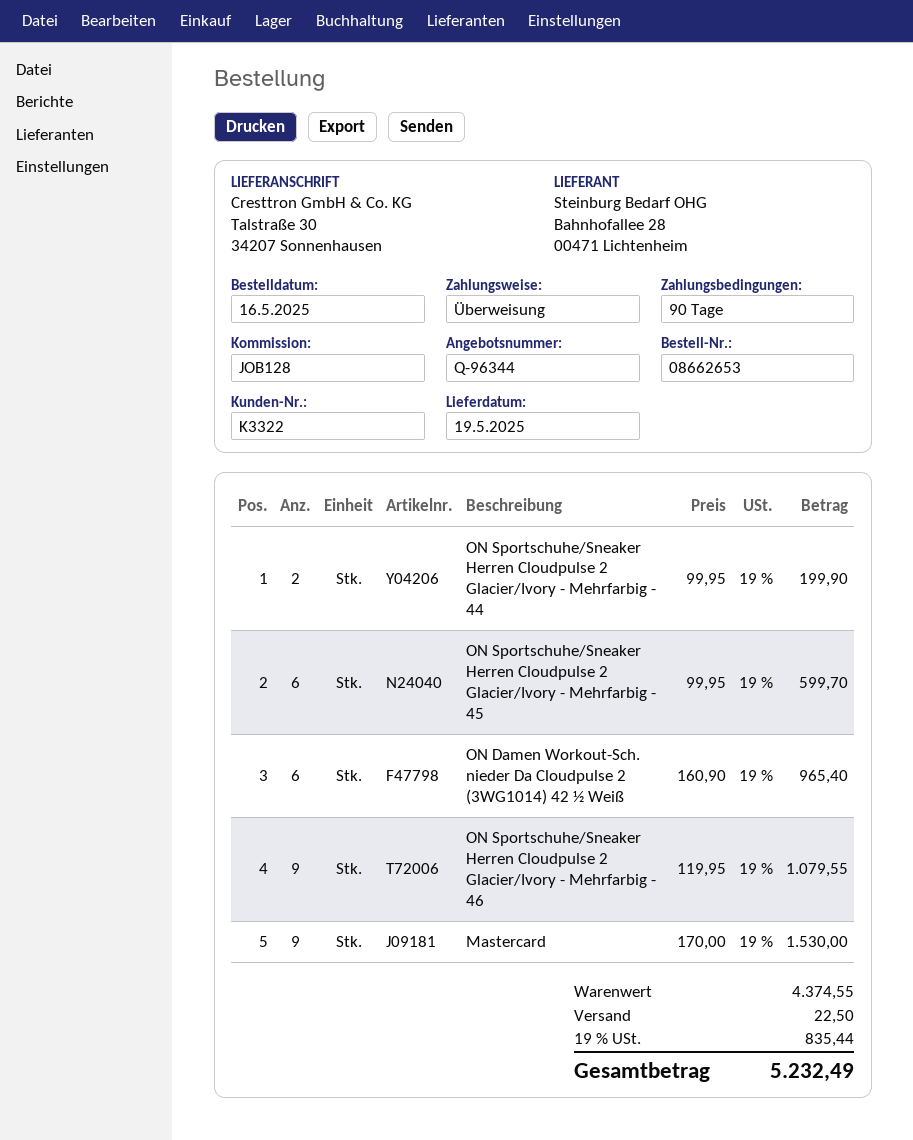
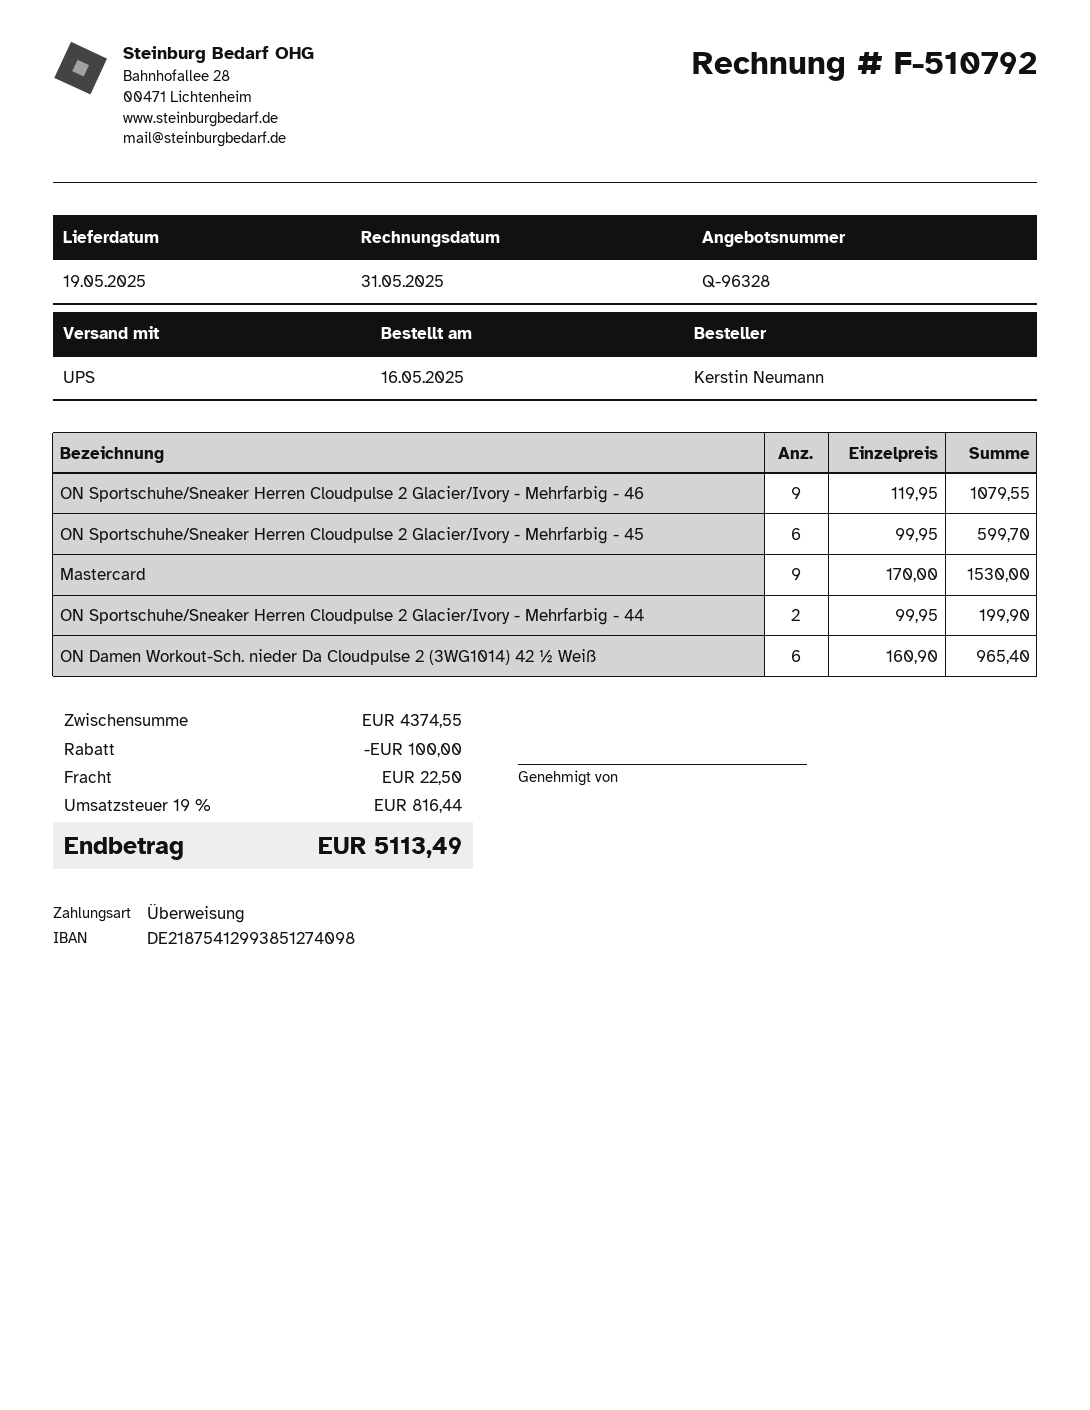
quote number: Q-96344 -> Q-96328
discount: none -> 100.00
tax: 19% = 835.44 -> 19% = 816.44
total: 5232.49 -> 5113.49

